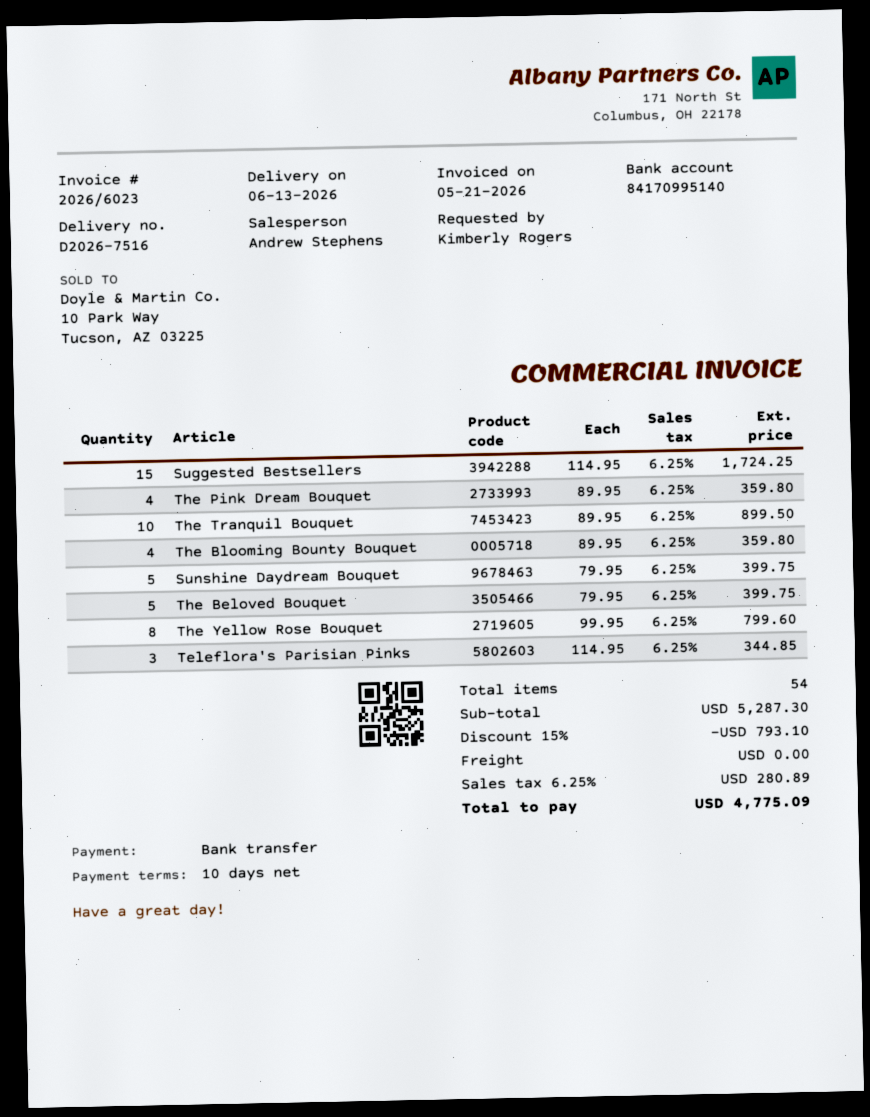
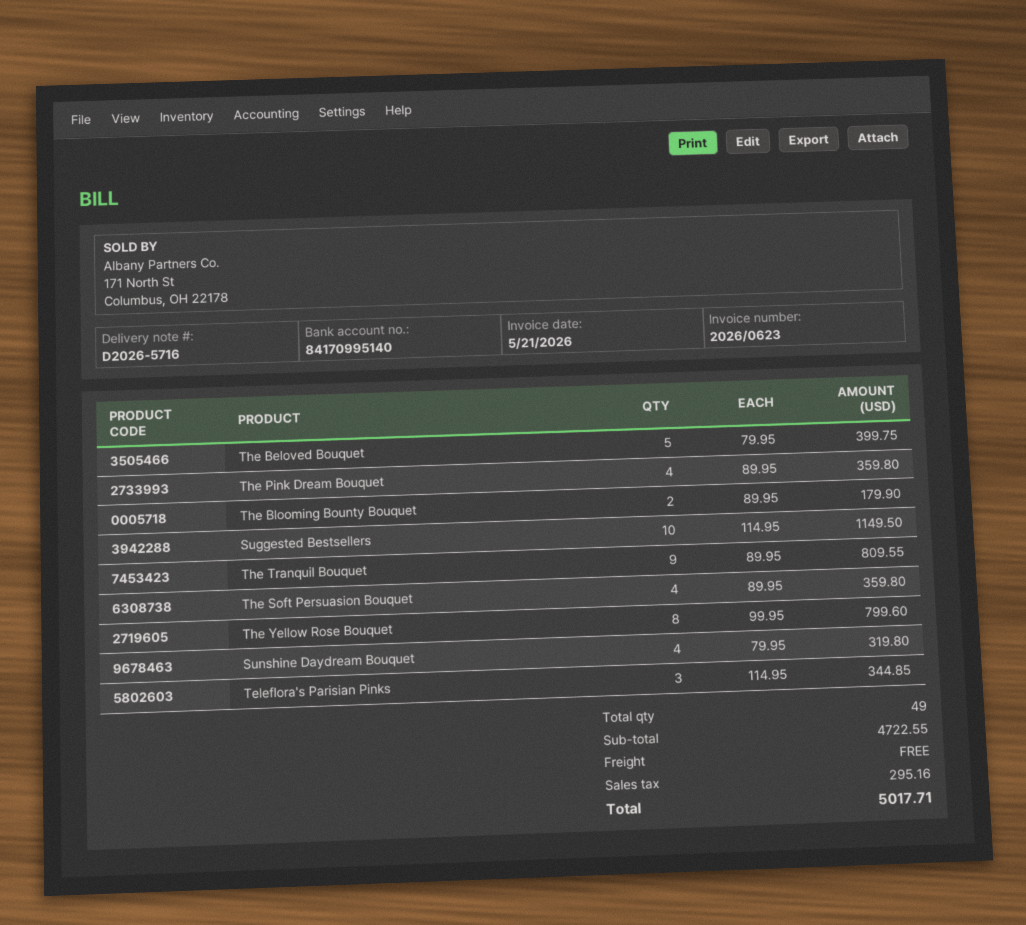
delivery note number: D2026-7516 -> D2026-5716
invoice number: 2026/6023 -> 2026/0623
Suggested Bestsellers: 15 x 114.95 = 1724.25 -> 10 x 114.95 = 1149.50
The Tranquil Bouquet: 10 x 89.95 = 899.50 -> 9 x 89.95 = 809.55
The Blooming Bounty Bouquet: 4 x 89.95 = 359.80 -> 2 x 89.95 = 179.90
Sunshine Daydream Bouquet: 5 x 79.95 = 399.75 -> 4 x 79.95 = 319.80
The Soft Persuasion Bouquet: none -> 4 x 89.95 = 359.80
total quantity: 54 -> 49
subtotal: 5287.30 -> 4722.55
discount: 15% = 793.10 -> none
tax: 280.89 -> 295.16
total: 4775.09 -> 5017.71

